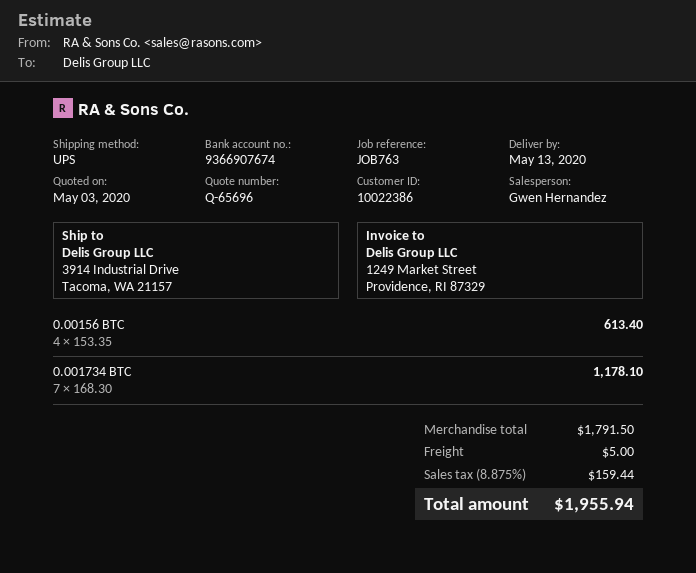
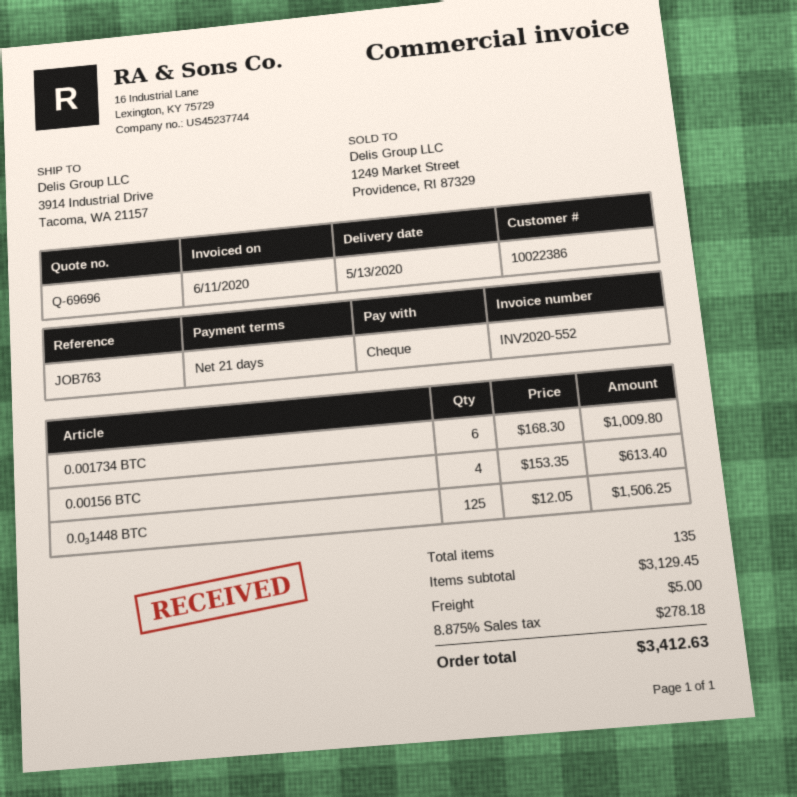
quote number: Q-65696 -> Q-69696
0.001734 BTC: 7 x 168.30 = 1178.10 -> 6 x 168.30 = 1009.80
0.0₃1448 BTC: none -> 125 x 12.05 = 1506.25
subtotal: 1791.50 -> 3129.45
tax: 8.875% = 159.44 -> 8.875% = 278.18
total: 1955.94 -> 3412.63

